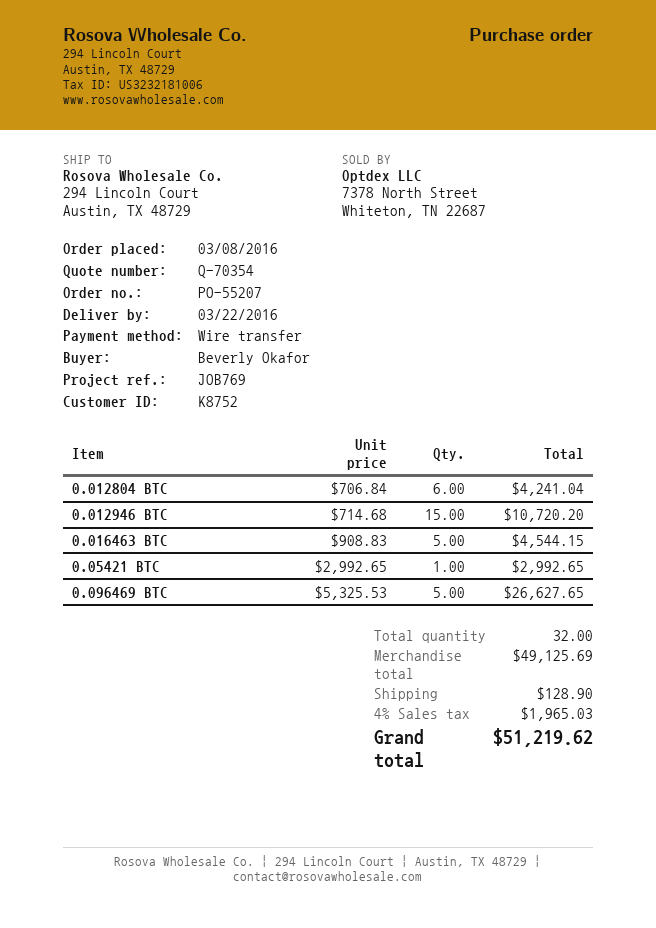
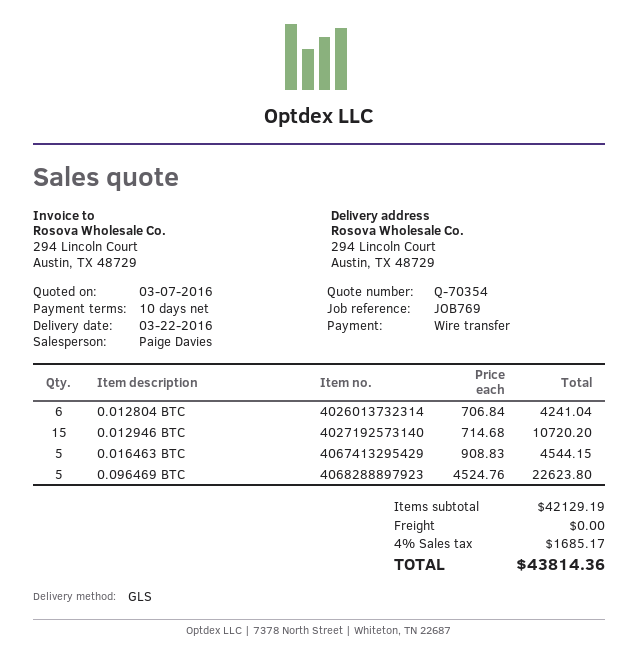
0.05421 BTC: 1 x 2992.65 = 2992.65 -> none
0.096469 BTC: 5 x 5325.53 = 26627.65 -> 5 x 4524.76 = 22623.80
subtotal: 49125.69 -> 42129.19
shipping: 128.90 -> 0.00
tax: 4% = 1965.03 -> 4% = 1685.17
total: 51219.62 -> 43814.36

